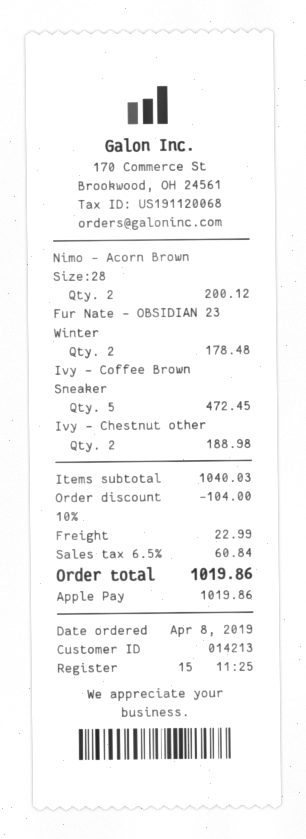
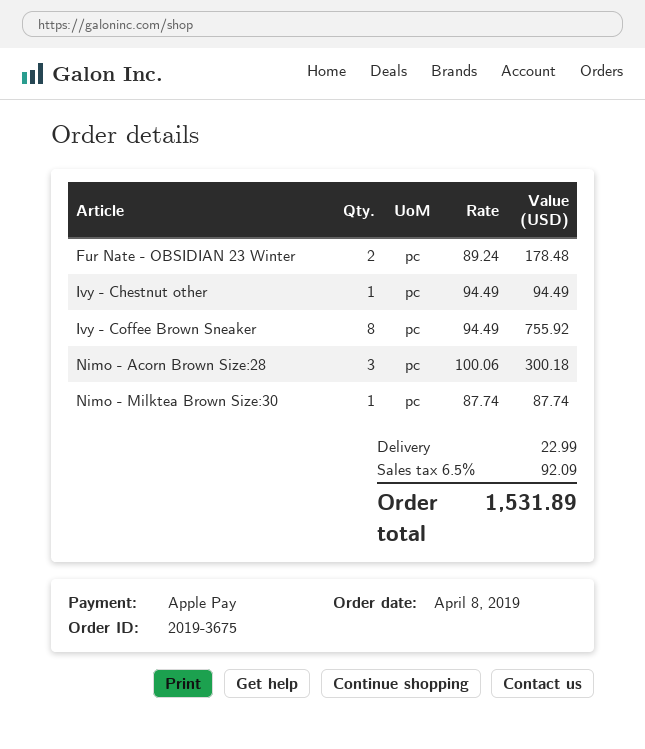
Nimo - Acorn Brown Size:28: 2 for 200.12 -> 3 for 300.18
Ivy - Coffee Brown Sneaker: 5 for 472.45 -> 8 for 755.92
Ivy - Chestnut other: 2 for 188.98 -> 1 for 94.49
Nimo - Milktea Brown Size:30: none -> 1 for 87.74
discount: 10% = 104.00 -> none
tax: 6.5% = 60.84 -> 6.5% = 92.09
total: 1019.86 -> 1531.89

